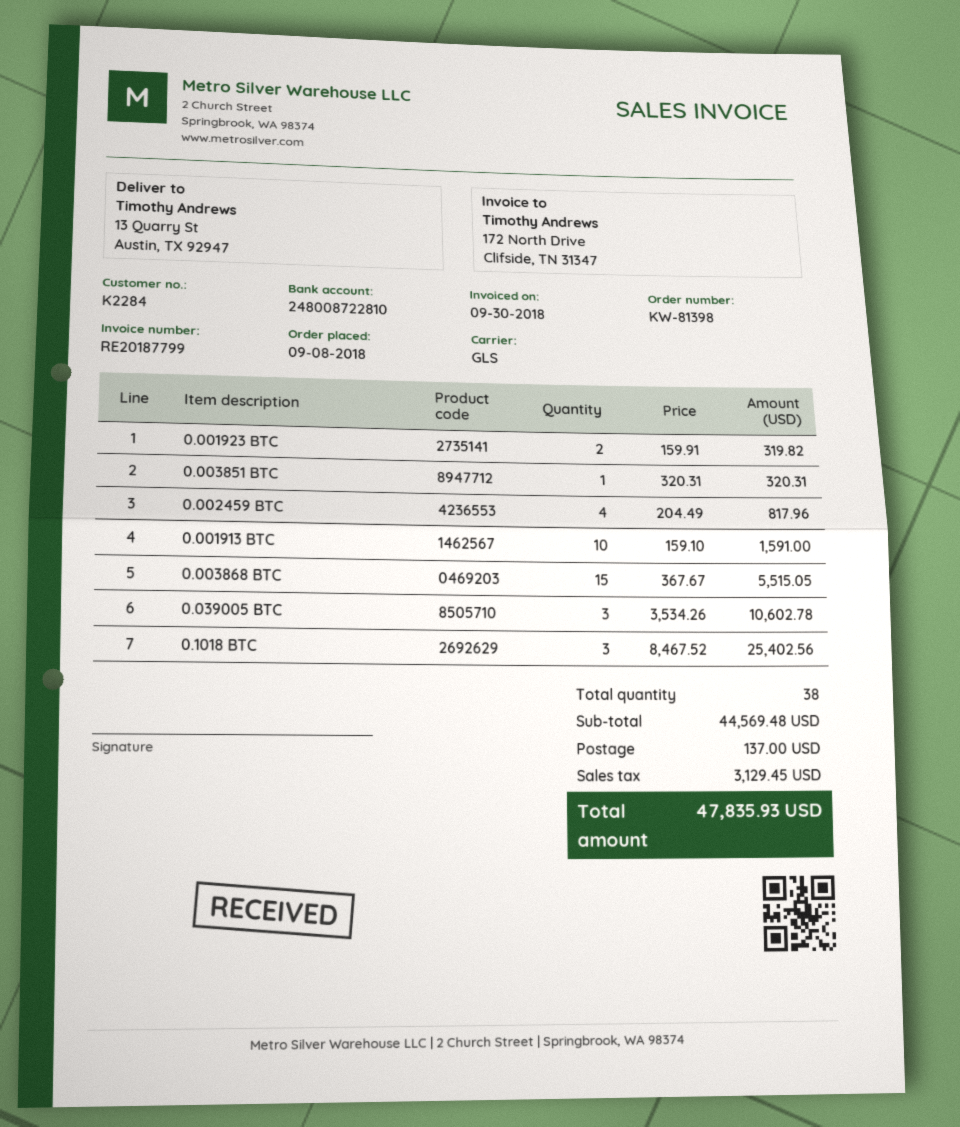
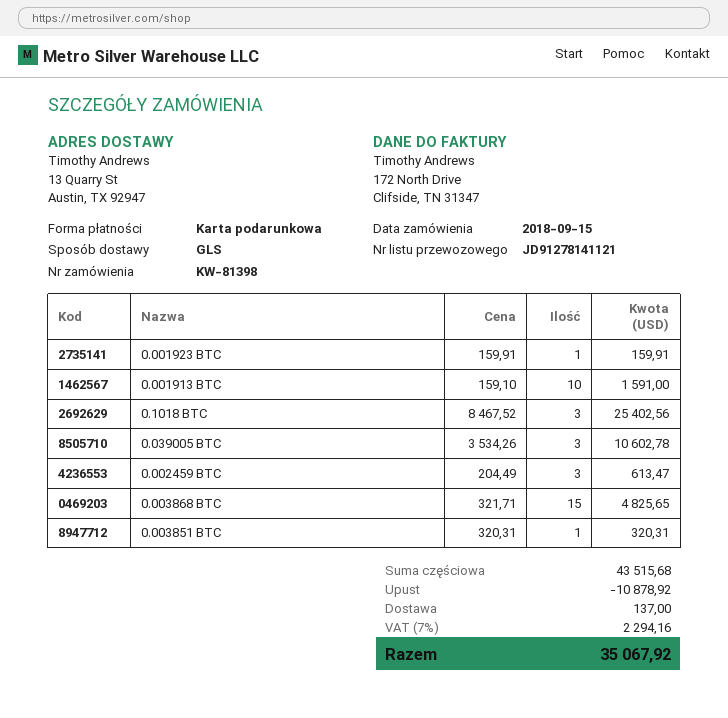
order date: 2018-09-08 -> 2018-09-15
0.001923 BTC: 2 x 159.91 = 319.82 -> 1 x 159.91 = 159.91
0.002459 BTC: 4 x 204.49 = 817.96 -> 3 x 204.49 = 613.47
0.003868 BTC: 15 x 367.67 = 5515.05 -> 15 x 321.71 = 4825.65
subtotal: 44569.48 -> 43515.68
discount: none -> 10878.92
tax: 3129.45 -> 2294.16
total: 47835.93 -> 35067.92

